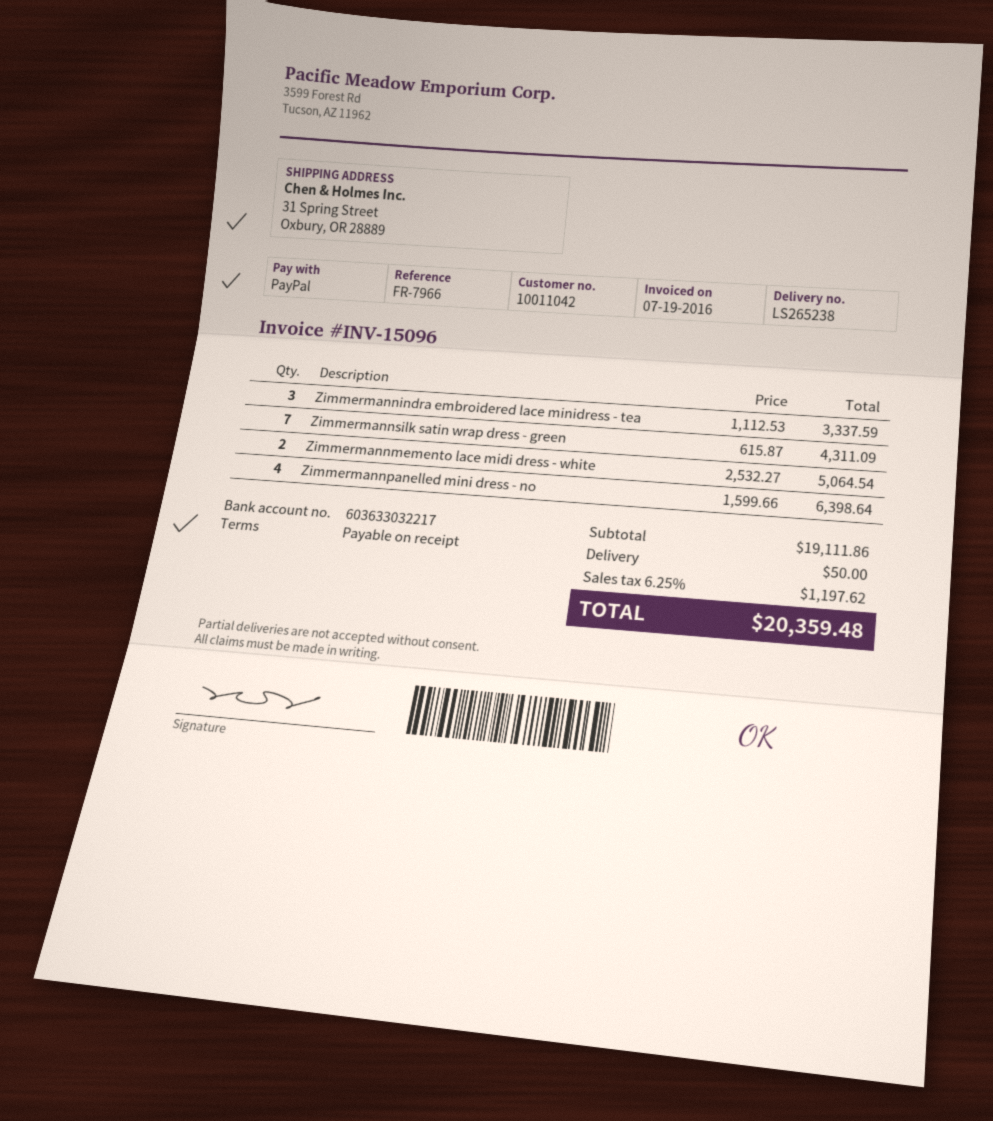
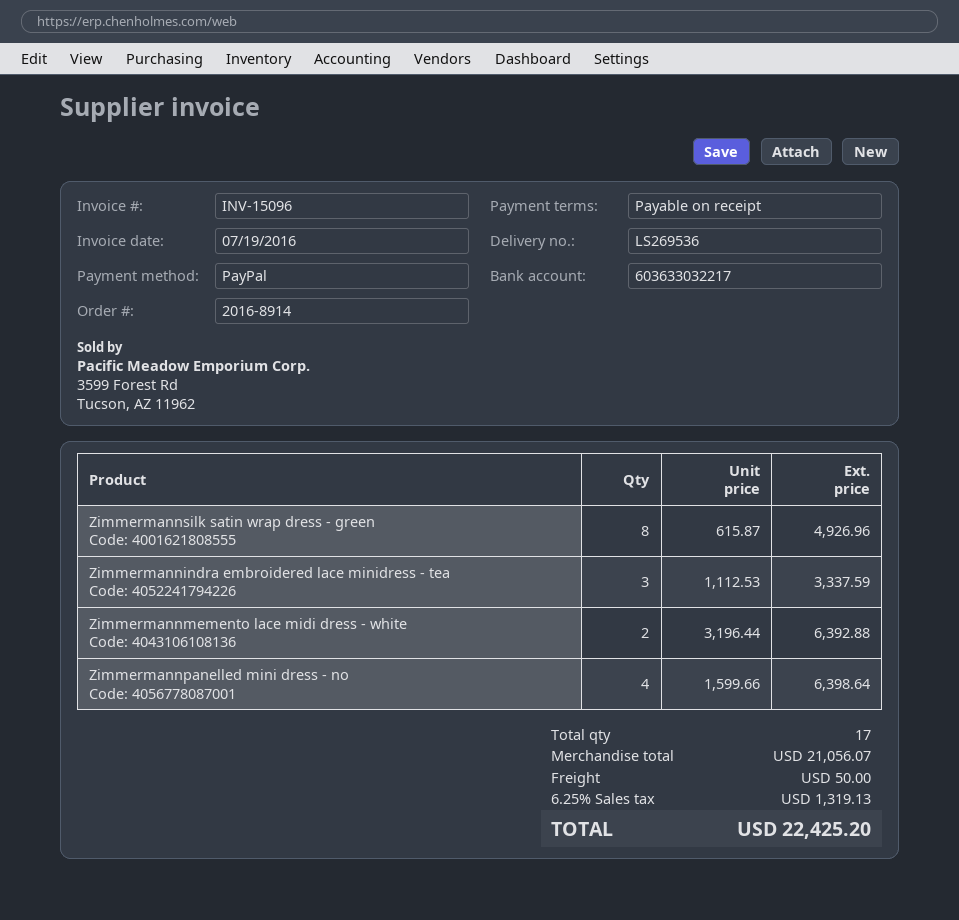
delivery note number: LS265238 -> LS269536
Zimmermannsilk satin wrap dress - green: 7 x 615.87 = 4311.09 -> 8 x 615.87 = 4926.96
Zimmermannmemento lace midi dress - white: 2 x 2532.27 = 5064.54 -> 2 x 3196.44 = 6392.88
subtotal: 19111.86 -> 21056.07
tax: 6.25% = 1197.62 -> 6.25% = 1319.13
total: 20359.48 -> 22425.20

